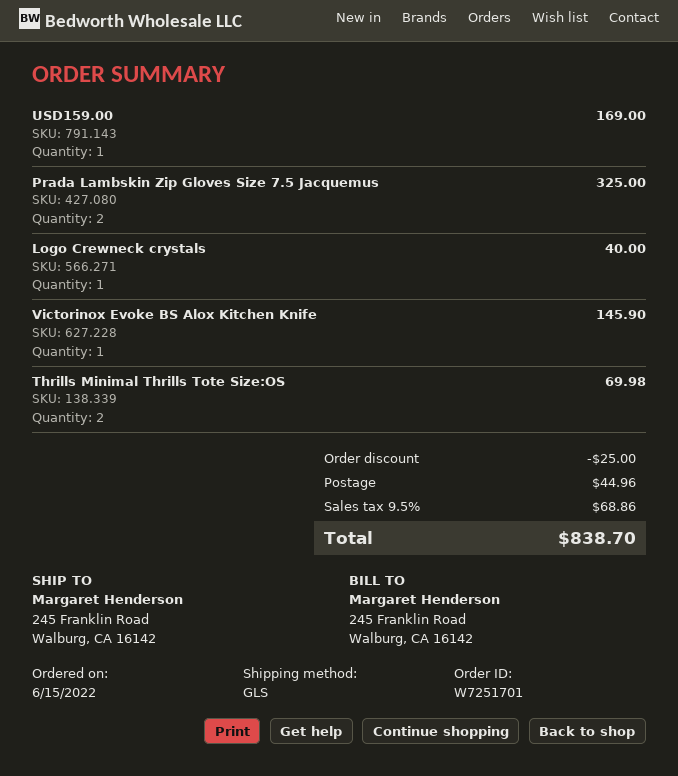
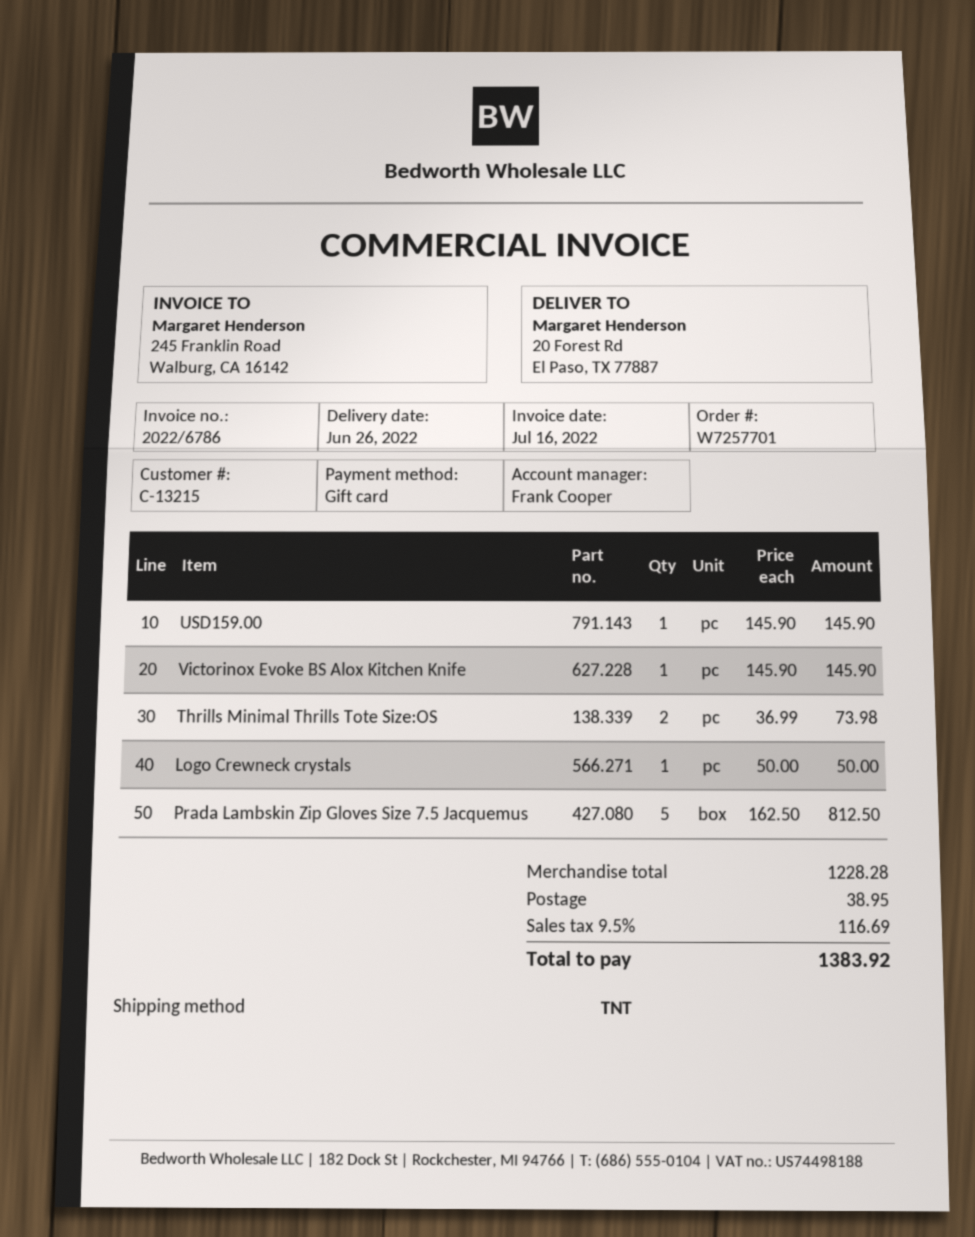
order number: W7251701 -> W7257701
shipping method: GLS -> TNT
ship to: 245 Franklin Road, Walburg, CA 16142 -> 20 Forest Rd, El Paso, TX 77887
USD159.00: 1 for 169.00 -> 1 for 145.90
Prada Lambskin Zip Gloves Size 7.5 Jacquemus: 2 for 325.00 -> 5 for 812.50
Logo Crewneck crystals: 1 for 40.00 -> 1 for 50.00
Thrills Minimal Thrills Tote Size:OS: 2 for 69.98 -> 2 for 73.98
discount: 25.00 -> none
shipping: 44.96 -> 38.95
tax: 9.5% = 68.86 -> 9.5% = 116.69
total: 838.70 -> 1383.92

